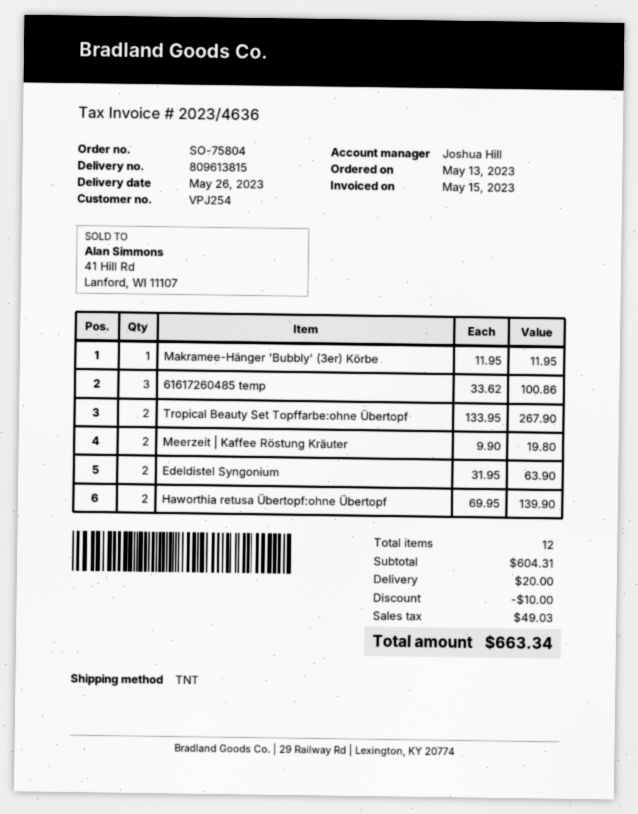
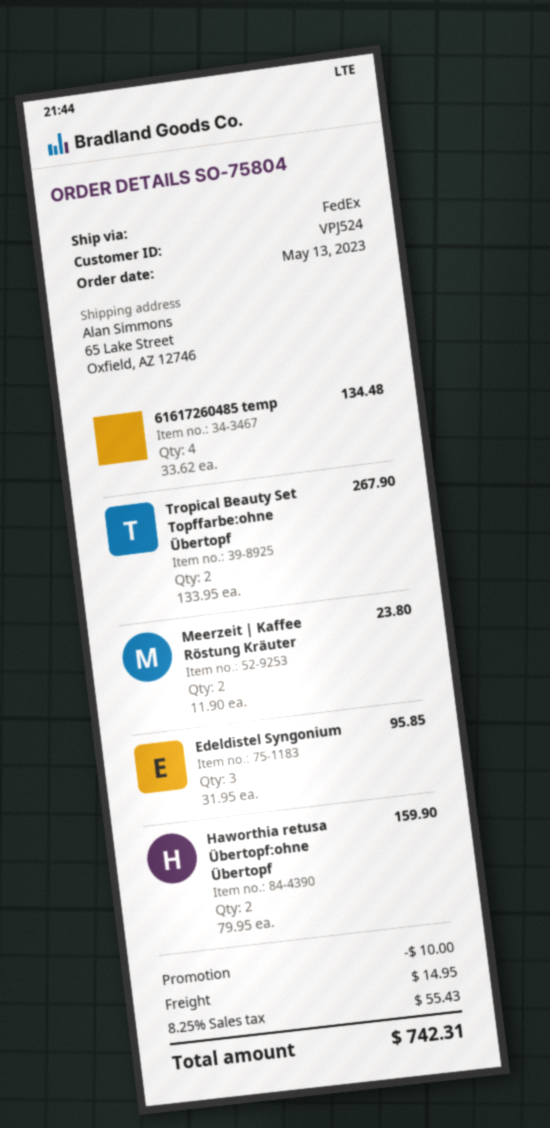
customer number: VPJ254 -> VPJ524
shipping method: TNT -> FedEx
Makramee-Hänger 'Bubbly' (3er) Körbe: 1 x 11.95 = 11.95 -> none
61617260485 temp: 3 x 33.62 = 100.86 -> 4 x 33.62 = 134.48
Meerzeit | Kaffee Röstung Kräuter: 2 x 9.90 = 19.80 -> 2 x 11.90 = 23.80
Edeldistel Syngonium: 2 x 31.95 = 63.90 -> 3 x 31.95 = 95.85
Haworthia retusa Übertopf:ohne Übertopf: 2 x 69.95 = 139.90 -> 2 x 79.95 = 159.90
shipping: 20.00 -> 14.95
tax: 49.03 -> 55.43
total: 663.34 -> 742.31

